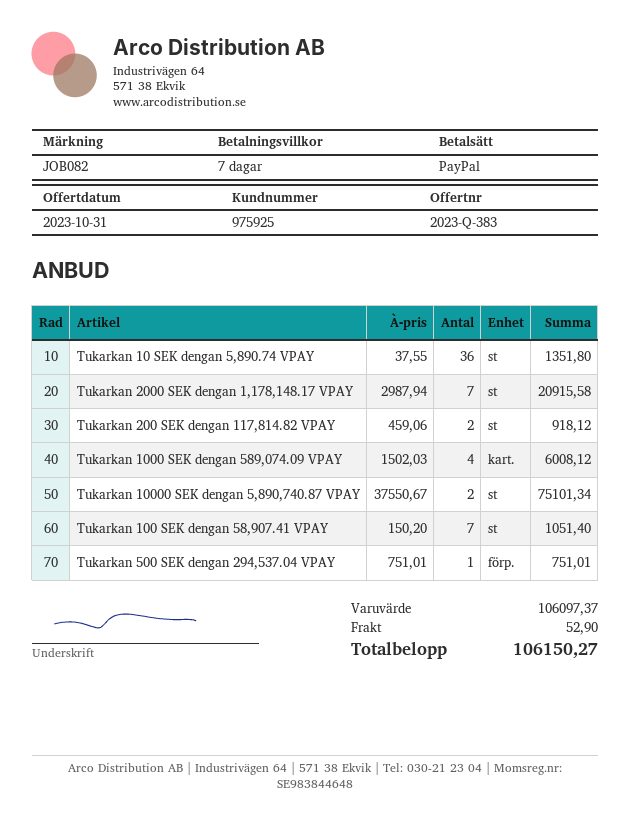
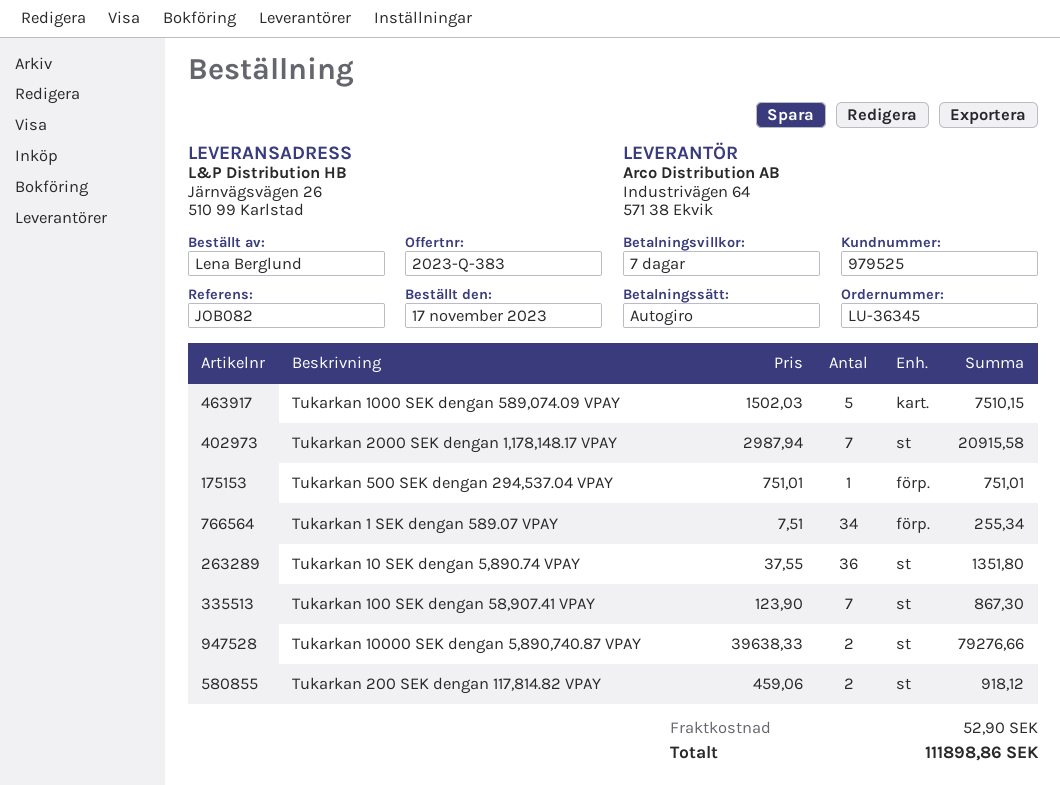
customer number: 975925 -> 979525
payment method: PayPal -> direct debit
Tukarkan 1000 SEK dengan 589,074.09 VPAY: 4 x 1502.03 = 6008.12 -> 5 x 1502.03 = 7510.15
Tukarkan 10000 SEK dengan 5,890,740.87 VPAY: 2 x 37550.67 = 75101.34 -> 2 x 39638.33 = 79276.66
Tukarkan 100 SEK dengan 58,907.41 VPAY: 7 x 150.20 = 1051.40 -> 7 x 123.90 = 867.30
Tukarkan 1 SEK dengan 589.07 VPAY: none -> 34 x 7.51 = 255.34
total: 106150.27 -> 111898.86

